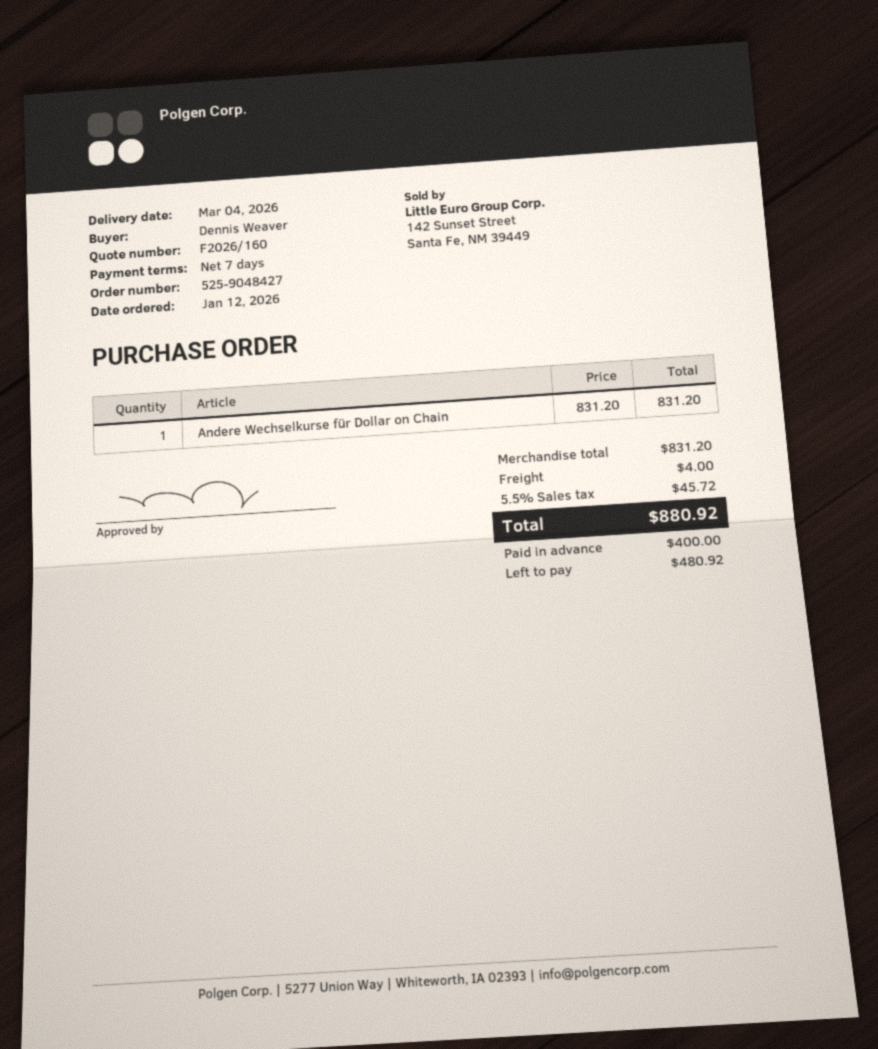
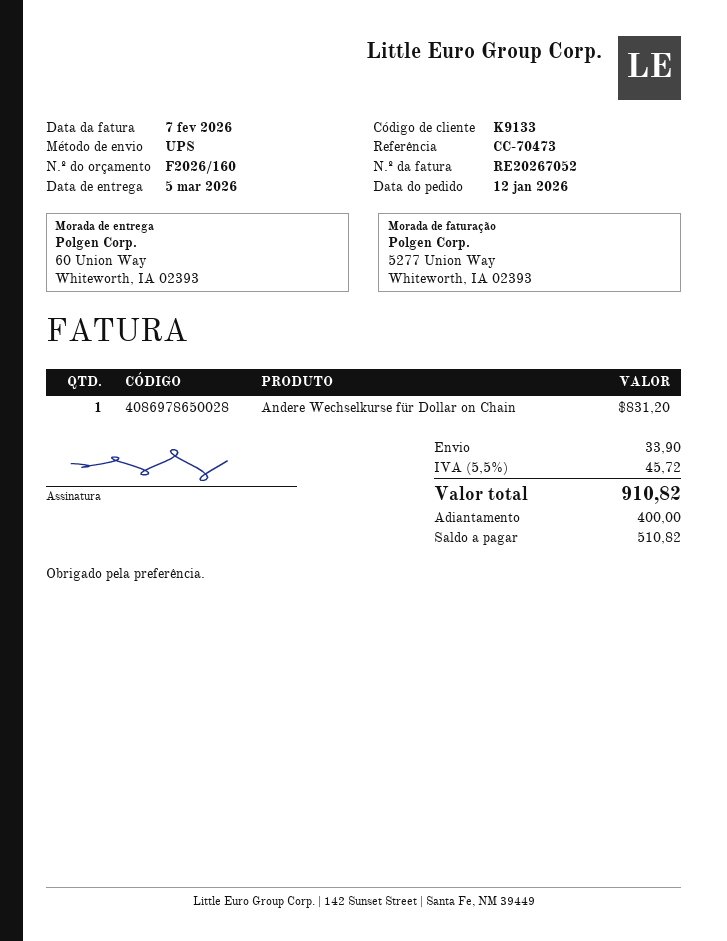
delivery date: 2026-03-04 -> 2026-03-05
shipping: 4.00 -> 33.90
total: 880.92 -> 910.82
balance: 480.92 -> 510.82

